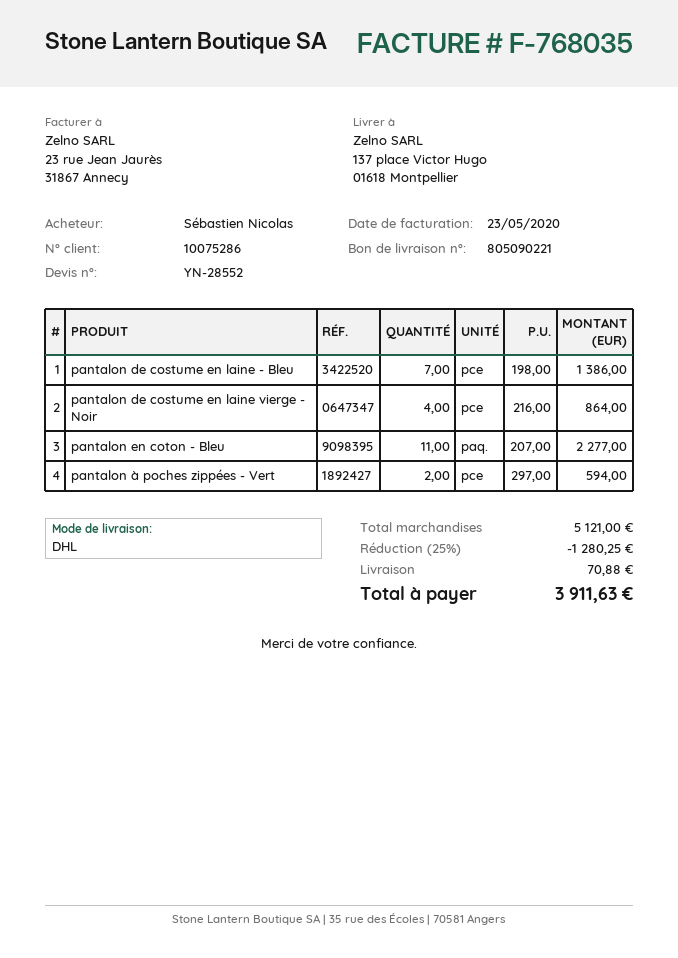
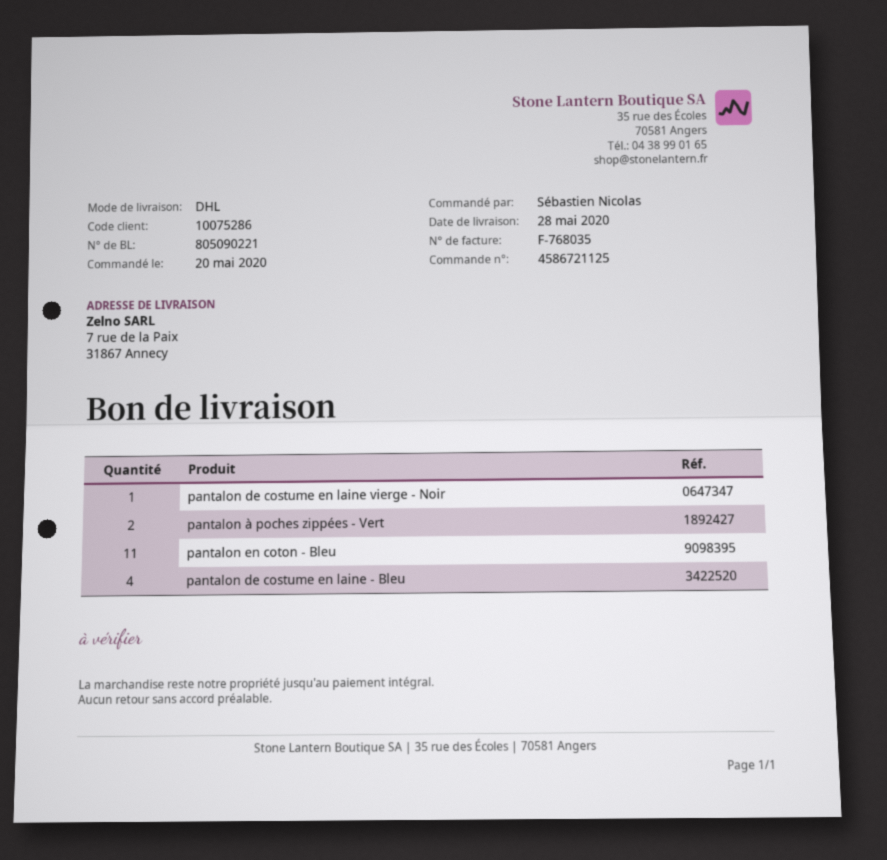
ship to: 137 place Victor Hugo, 01618 Montpellier -> 7 rue de la Paix, 31867 Annecy
pantalon de costume en laine - Bleu: 7 -> 4
pantalon de costume en laine vierge - Noir: 4 -> 1

